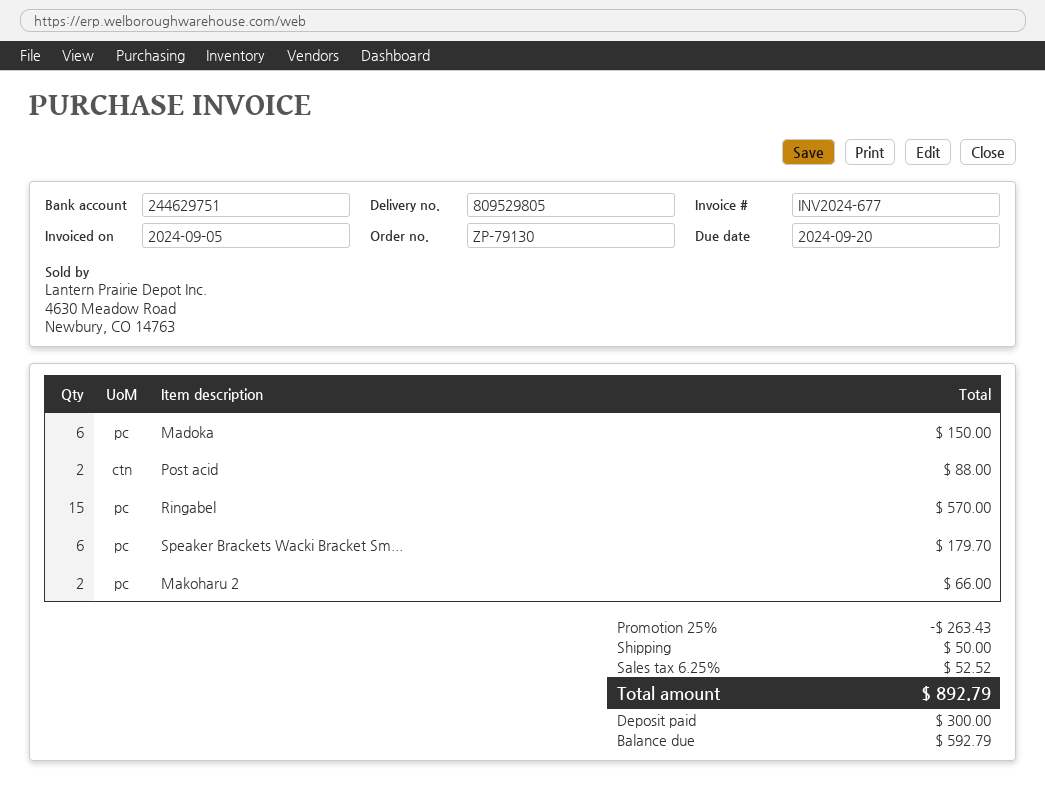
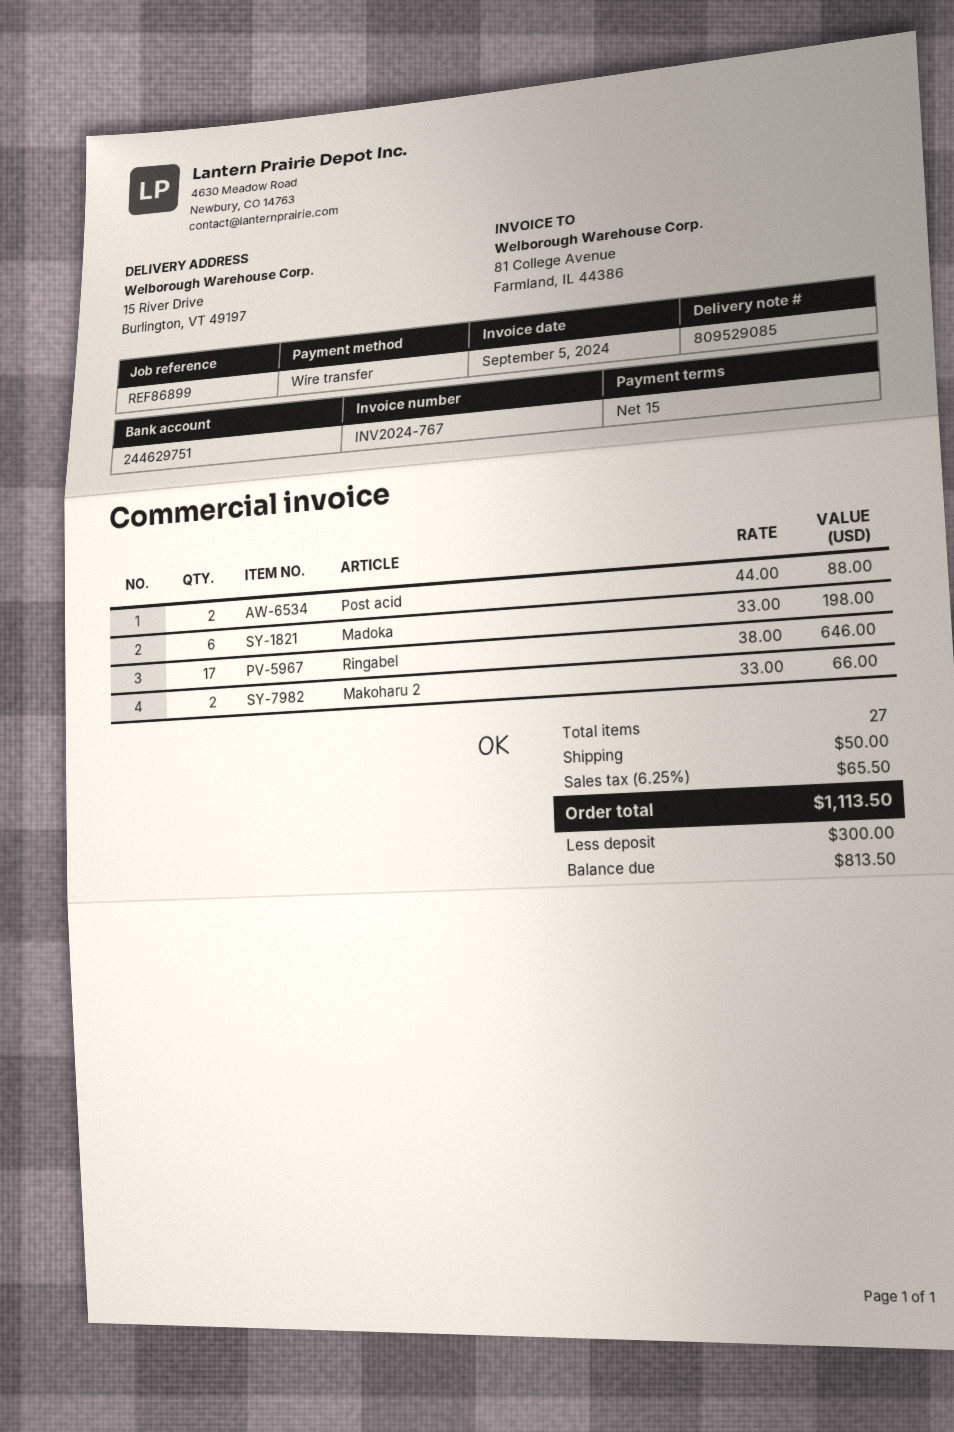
delivery note number: 809529805 -> 809529085
invoice number: INV2024-677 -> INV2024-767
Madoka: 6 for 150.00 -> 6 for 198.00
Ringabel: 15 for 570.00 -> 17 for 646.00
Speaker Brackets Wacki Bracket Sm...: 6 for 179.70 -> none
discount: 25% = 263.43 -> none
tax: 6.25% = 52.52 -> 6.25% = 65.50
total: 892.79 -> 1113.50
balance: 592.79 -> 813.50

